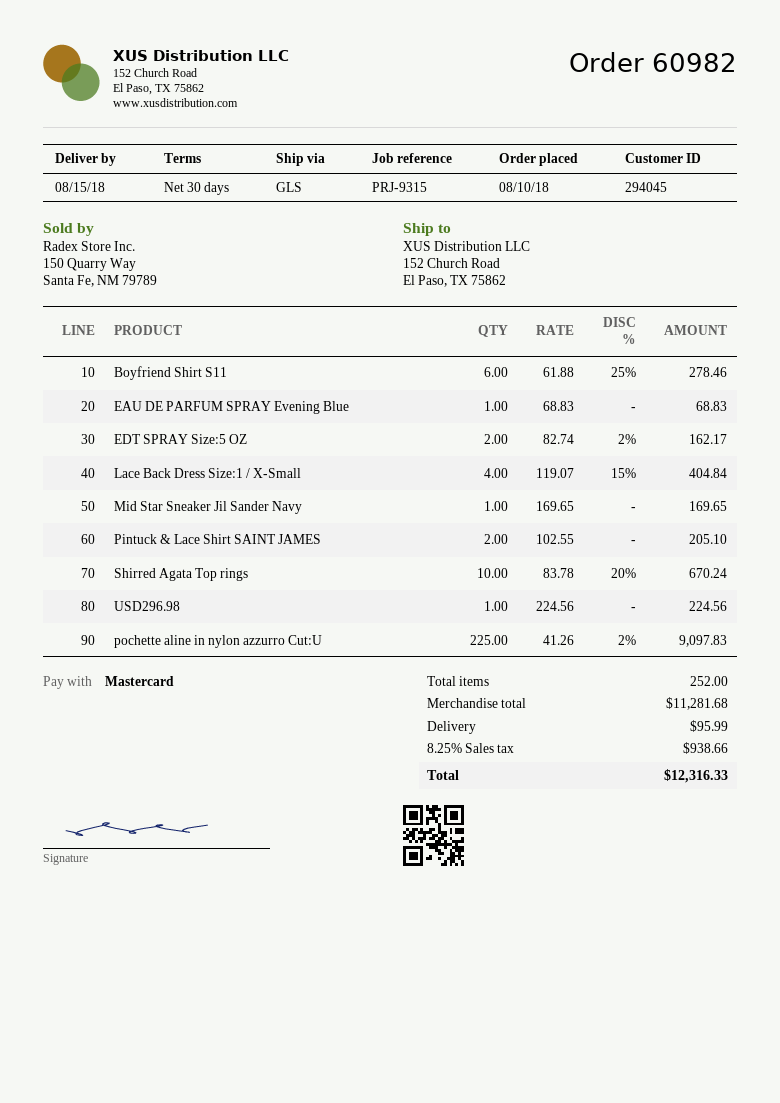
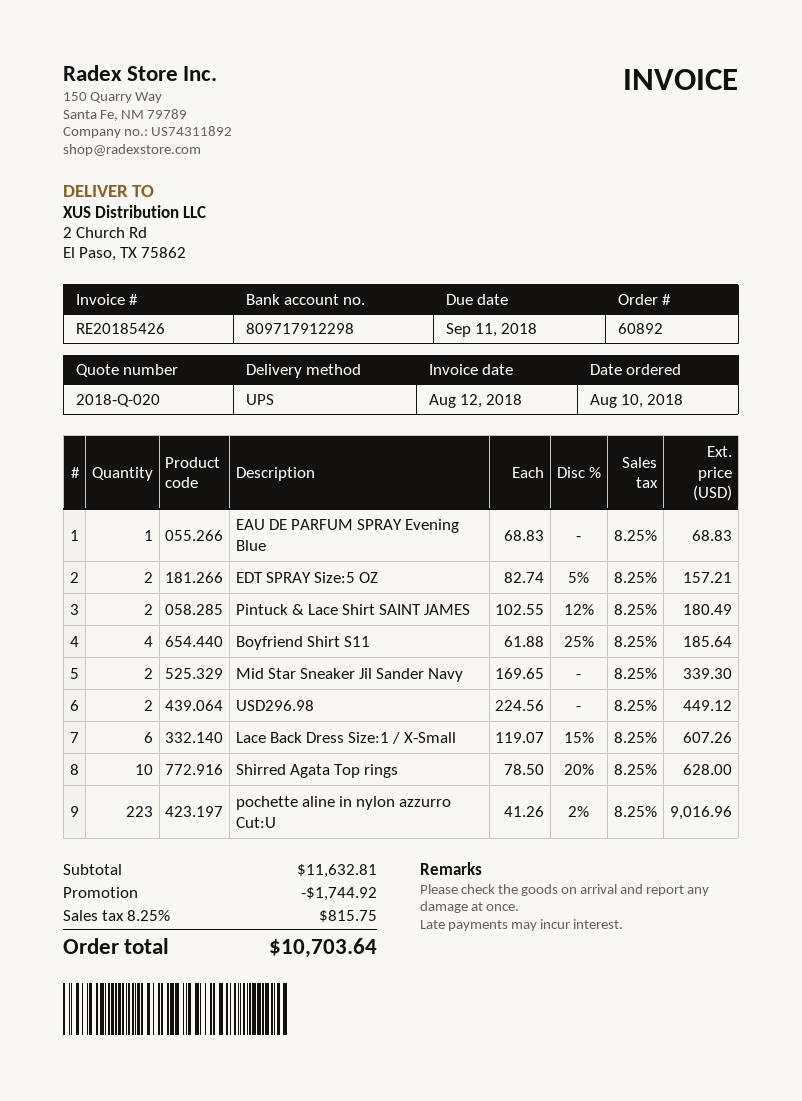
order number: 60982 -> 60892
shipping method: GLS -> UPS
ship to: 152 Church Road, El Paso, TX 75862 -> 2 Church Rd, El Paso, TX 75862
Boyfriend Shirt S11: 6 x 61.88 - 25% = 278.46 -> 4 x 61.88 - 25% = 185.64
EDT SPRAY Size:5 OZ: 2 x 82.74 - 2% = 162.17 -> 2 x 82.74 - 5% = 157.21
Lace Back Dress Size:1 / X-Small: 4 x 119.07 - 15% = 404.84 -> 6 x 119.07 - 15% = 607.26
Mid Star Sneaker Jil Sander Navy: 1 x 169.65 = 169.65 -> 2 x 169.65 = 339.30
Pintuck & Lace Shirt SAINT JAMES: 2 x 102.55 = 205.10 -> 2 x 102.55 - 12% = 180.49
Shirred Agata Top rings: 10 x 83.78 - 20% = 670.24 -> 10 x 78.50 - 20% = 628.00
USD296.98: 1 x 224.56 = 224.56 -> 2 x 224.56 = 449.12
pochette aline in nylon azzurro Cut:U: 225 x 41.26 - 2% = 9097.83 -> 223 x 41.26 - 2% = 9016.96
subtotal: 11281.68 -> 11632.81
discount: none -> 1744.92
shipping: 95.99 -> none
tax: 8.25% = 938.66 -> 8.25% = 815.75
total: 12316.33 -> 10703.64

